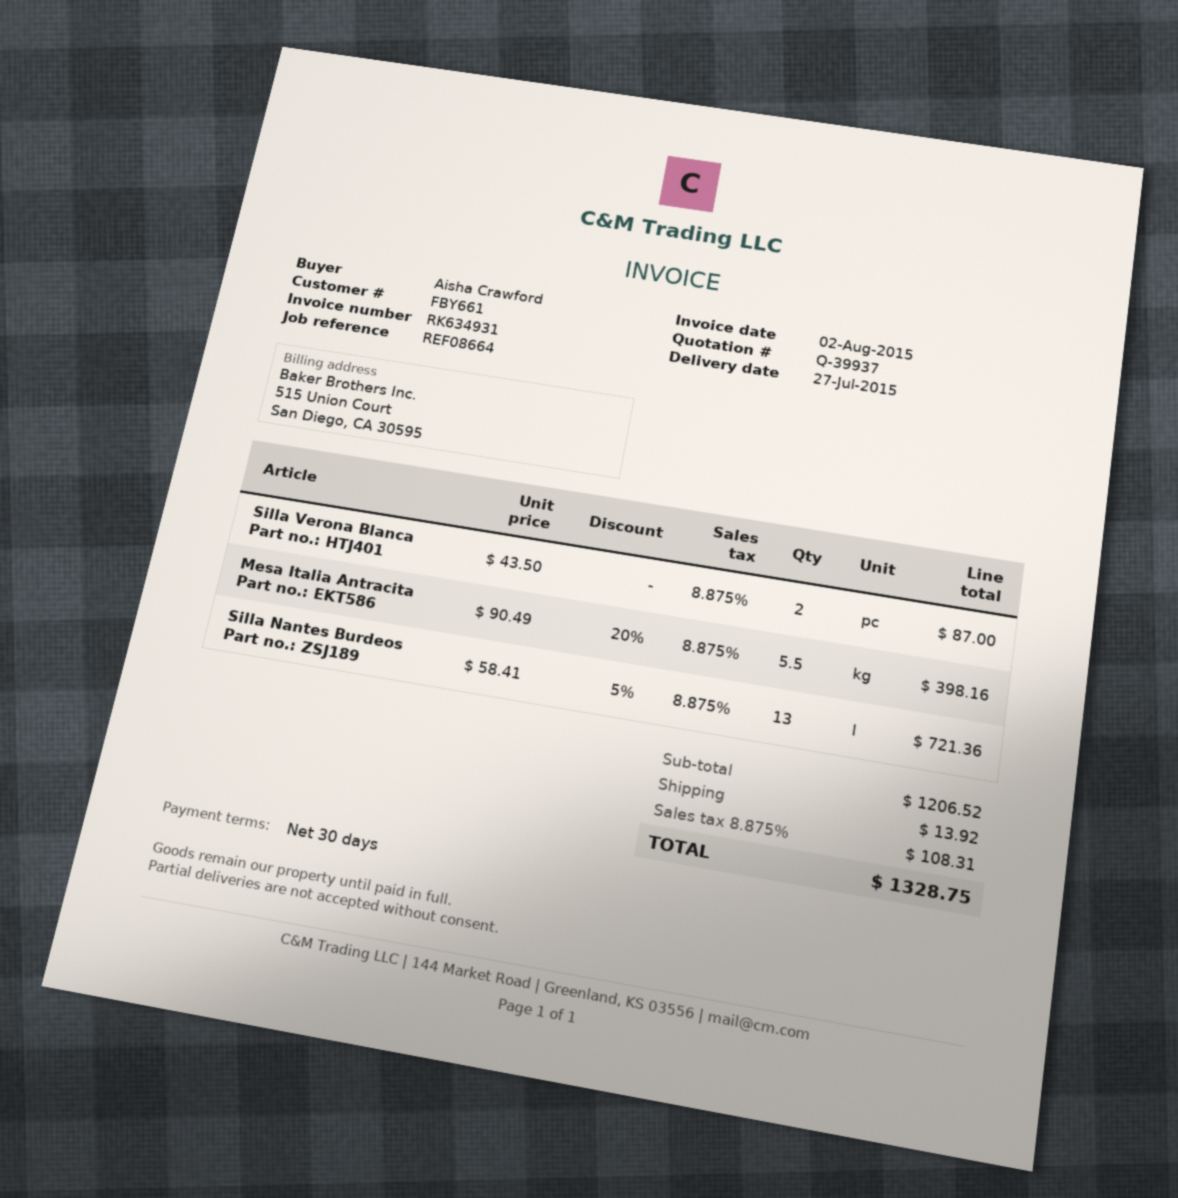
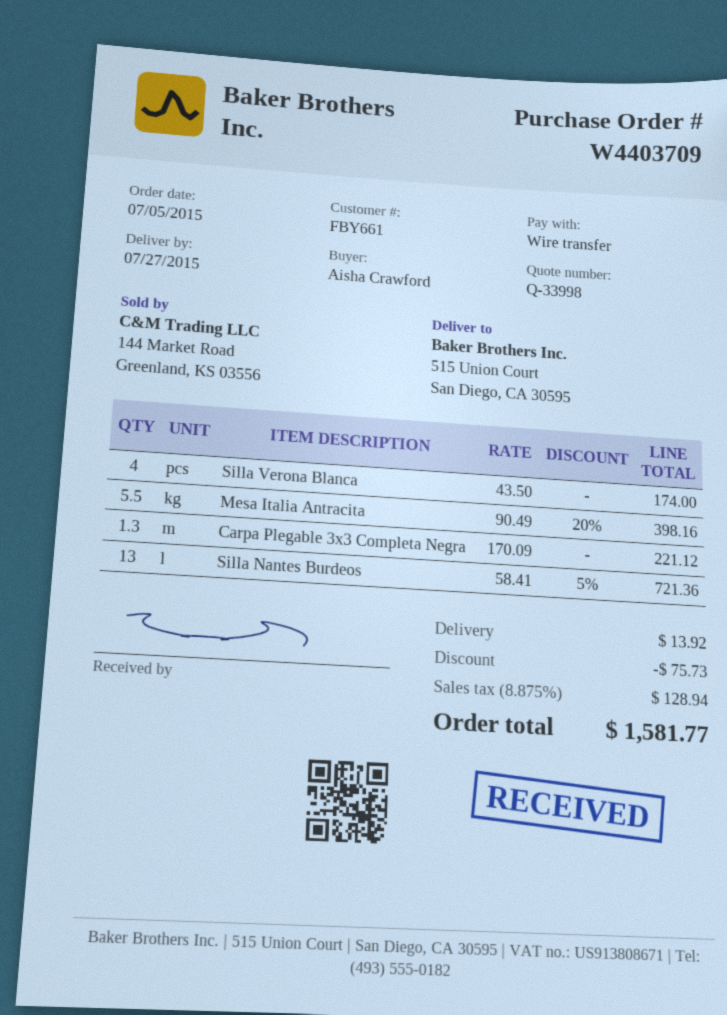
quote number: Q-39937 -> Q-33998
Silla Verona Blanca: 2 x 43.50 = 87.00 -> 4 x 43.50 = 174.00
Carpa Plegable 3x3 Completa Negra: none -> 1.3 x 170.09 = 221.12
discount: none -> 75.73
tax: 8.875% = 108.31 -> 8.875% = 128.94
total: 1328.75 -> 1581.77

